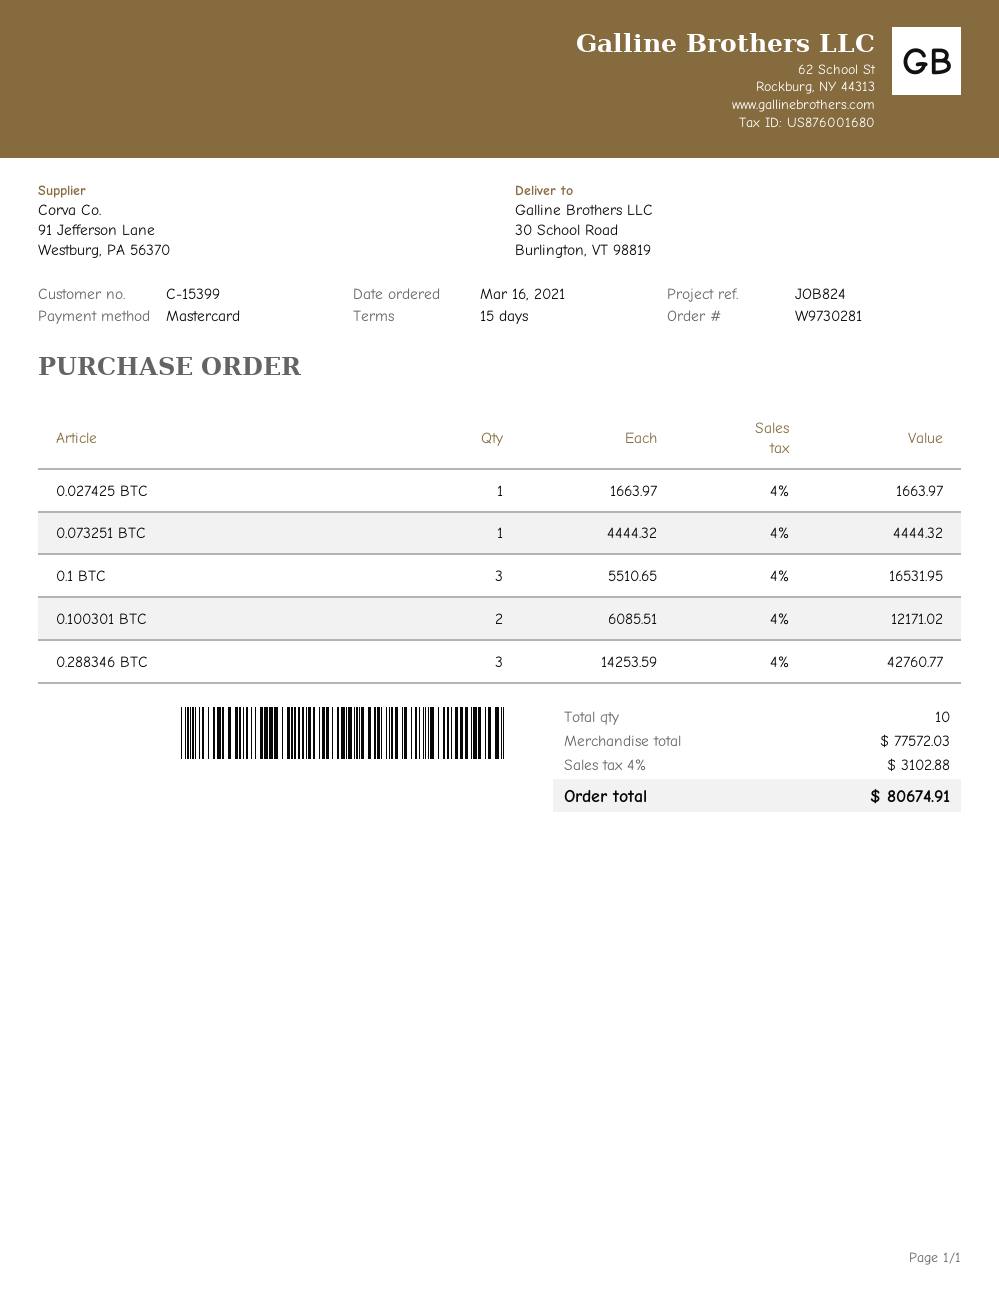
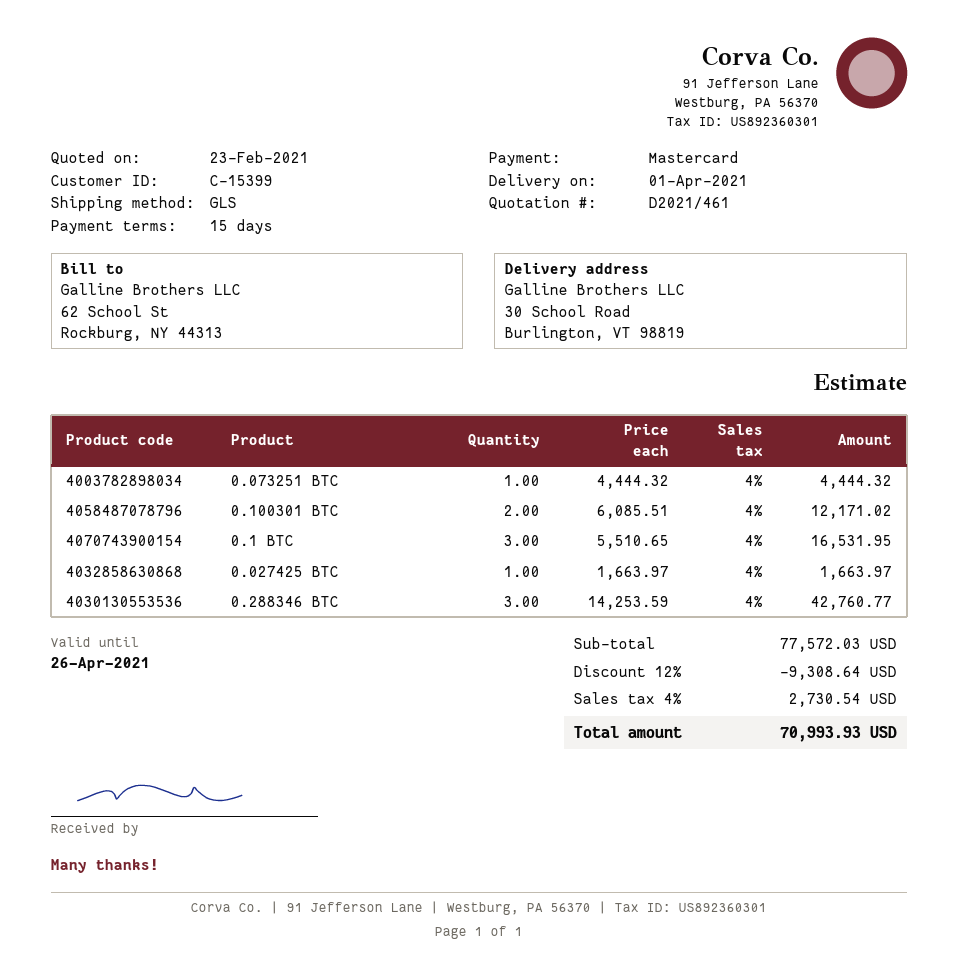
discount: none -> 12% = 9308.64
tax: 4% = 3102.88 -> 4% = 2730.54
total: 80674.91 -> 70993.93

